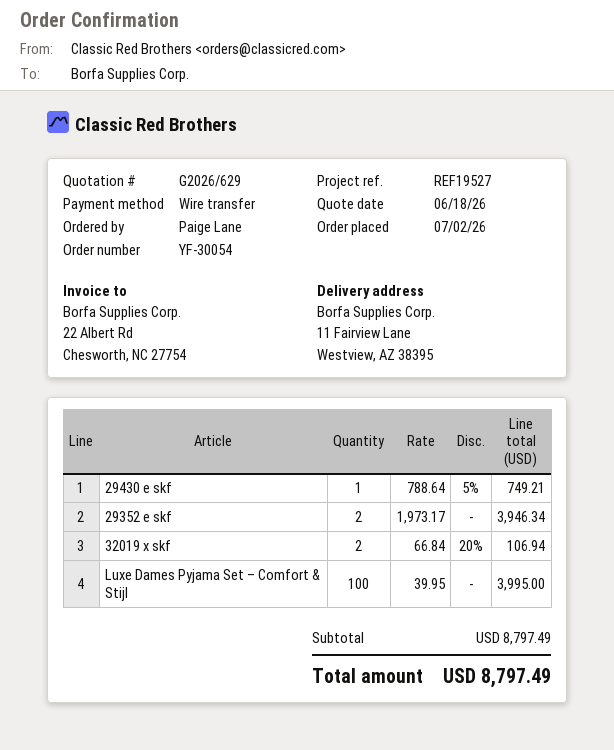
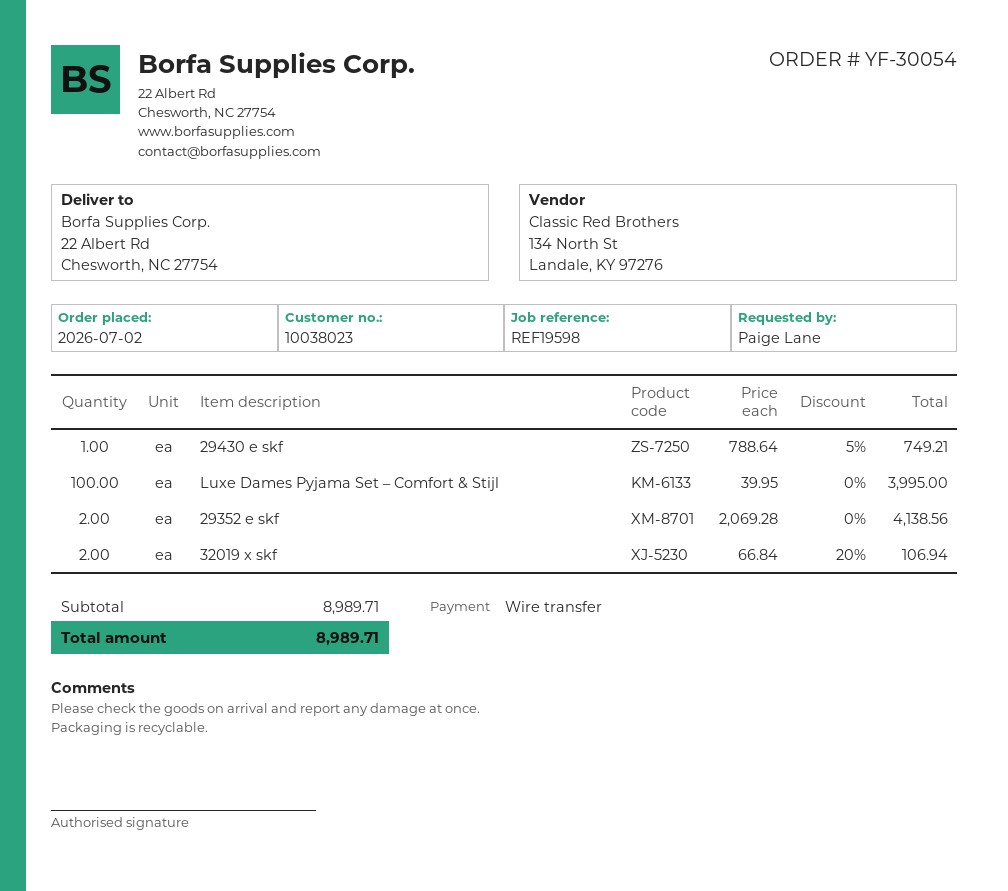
reference: REF19527 -> REF19598
ship to: 11 Fairview Lane, Westview, AZ 38395 -> 22 Albert Rd, Chesworth, NC 27754
29352 e skf: 2 x 1973.17 = 3946.34 -> 2 x 2069.28 = 4138.56
subtotal: 8797.49 -> 8989.71
total: 8797.49 -> 8989.71

